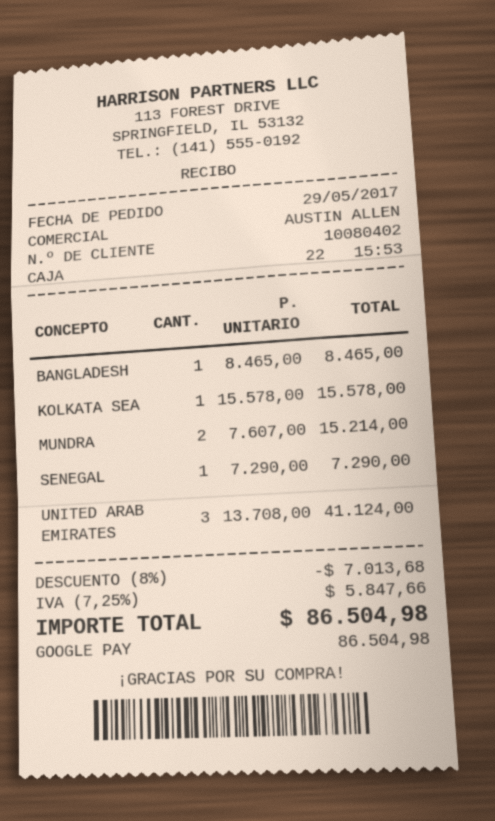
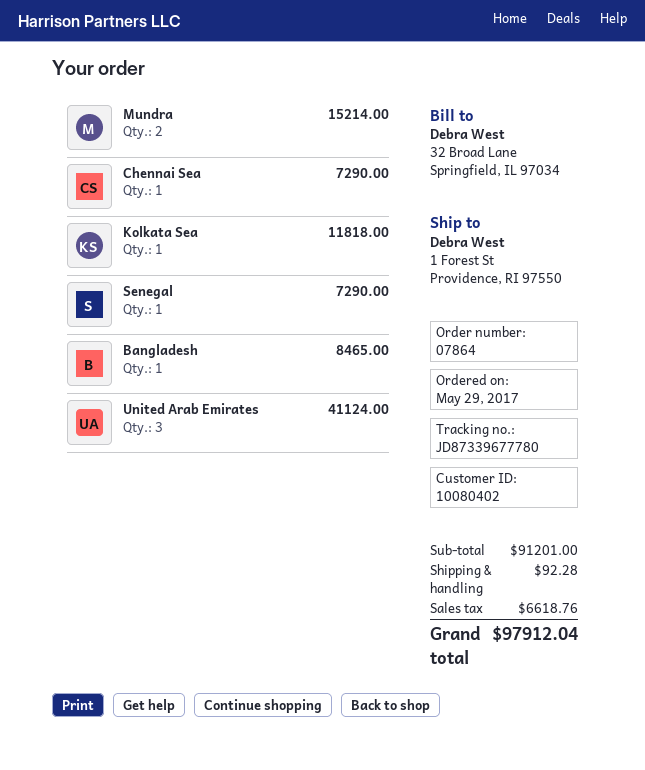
KOLKATA SEA: 1 for 15578.00 -> 1 for 11818.00
Chennai Sea: none -> 1 for 7290.00
discount: 8% = 7013.68 -> none
shipping: none -> 92.28
tax: 5847.66 -> 6618.76
total: 86504.98 -> 97912.04

